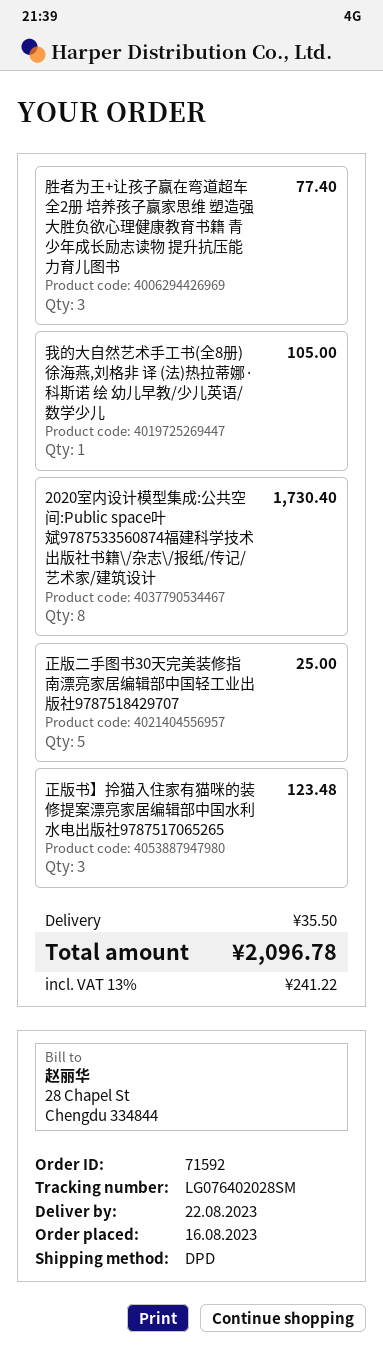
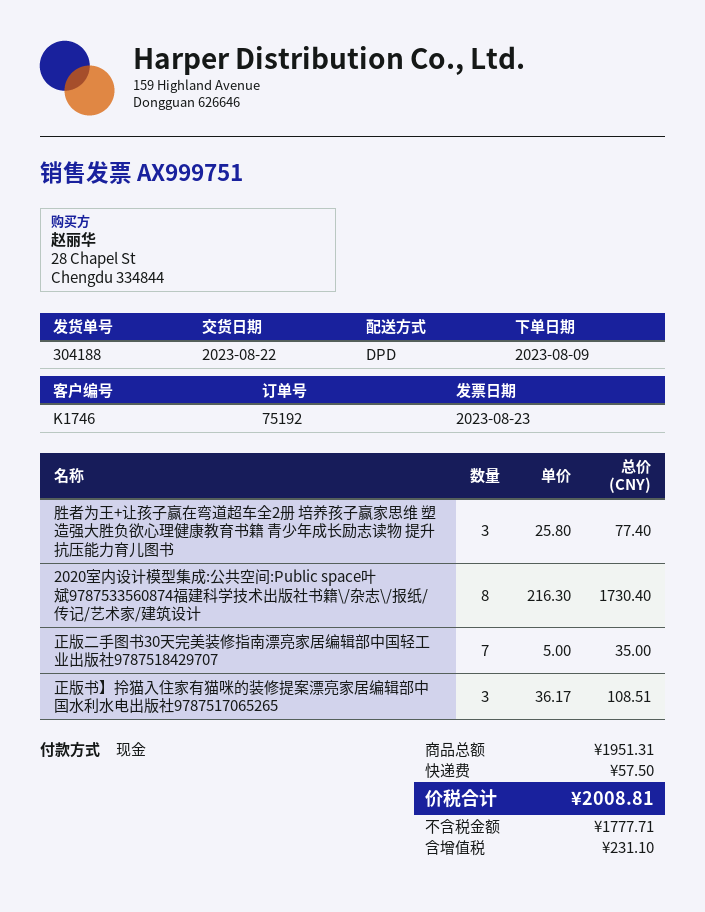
order number: 71592 -> 75192
order date: 2023-08-16 -> 2023-08-09
我的大自然艺术手工书(全8册) 徐海燕,刘格非 译 (法)热拉蒂娜·科斯诺 绘 幼儿早教/少儿英语/数学少儿: 1 for 105.00 -> none
正版二手图书30天完美装修指南漂亮家居编辑部中国轻工业出版社9787518429707: 5 for 25.00 -> 7 for 35.00
正版书】拎猫入住家有猫咪的装修提案漂亮家居编辑部中国水利水电出版社9787517065265: 3 for 123.48 -> 3 for 108.51
shipping: 35.50 -> 57.50
tax: 241.22 -> 231.10
total: 2096.78 -> 2008.81

